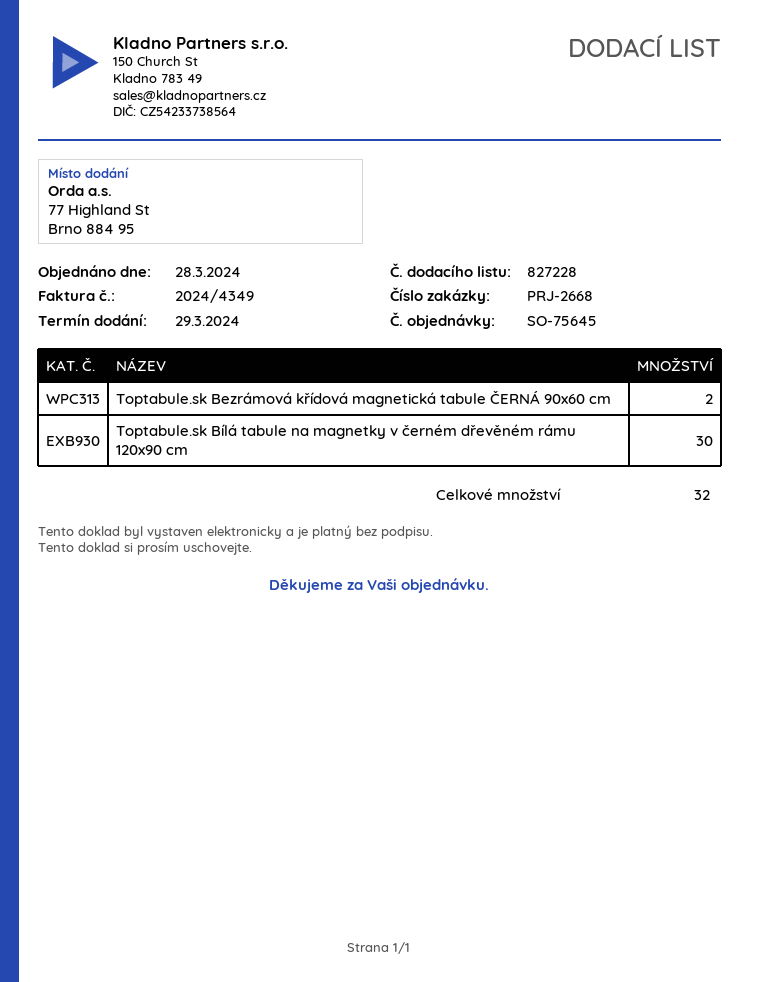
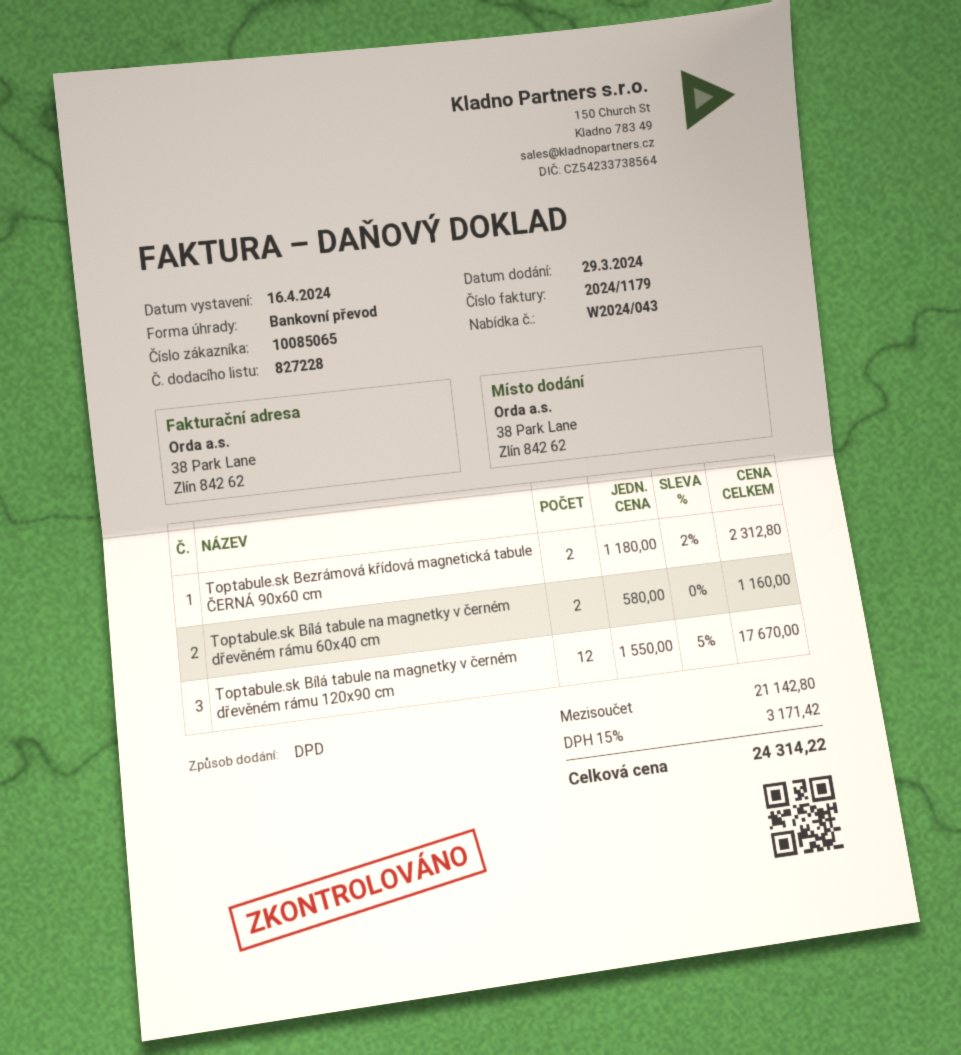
invoice number: 2024/4349 -> 2024/1179
ship to: 77 Highland St, Brno 884 95 -> 38 Park Lane, Zlín 842 62
Toptabule.sk Bílá tabule na magnetky v černém dřevěném rámu 120x90 cm: 30 -> 12
Toptabule.sk Bílá tabule na magnetky v černém dřevěném rámu 60x40 cm: none -> 2

